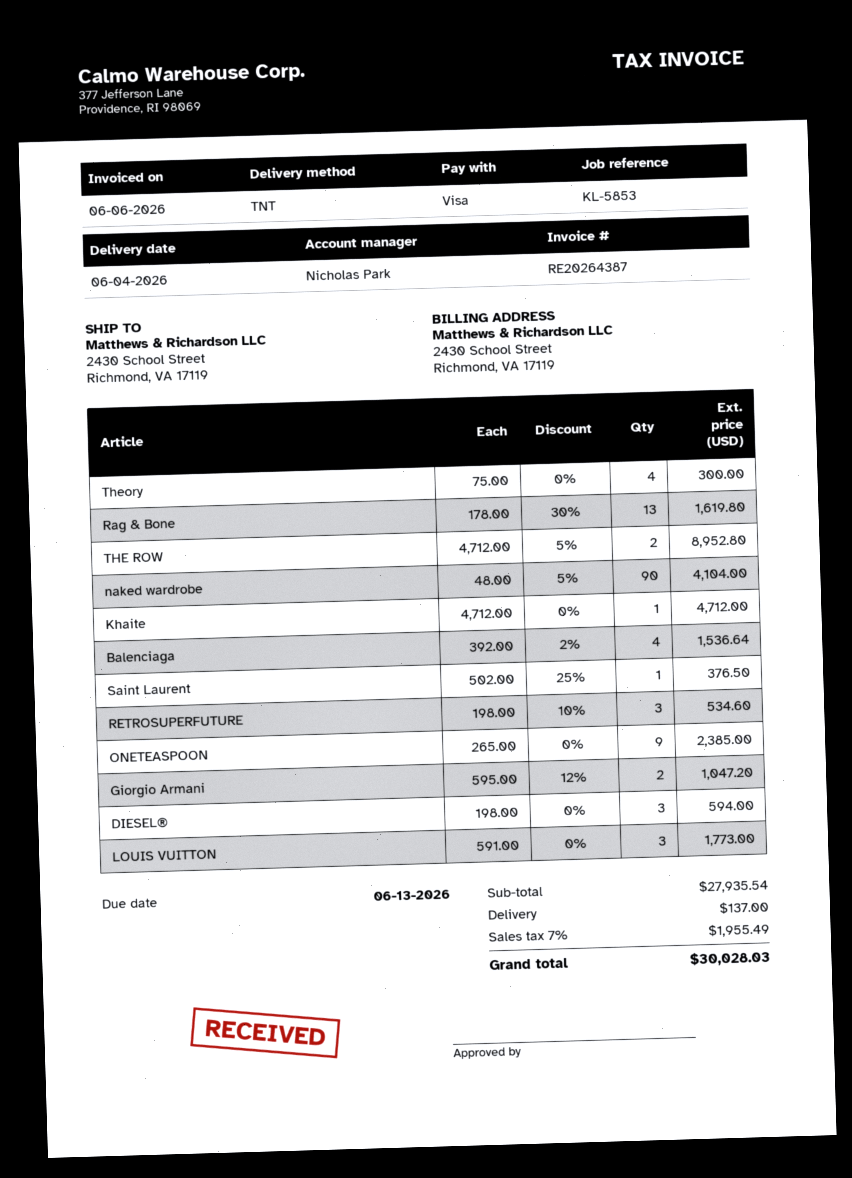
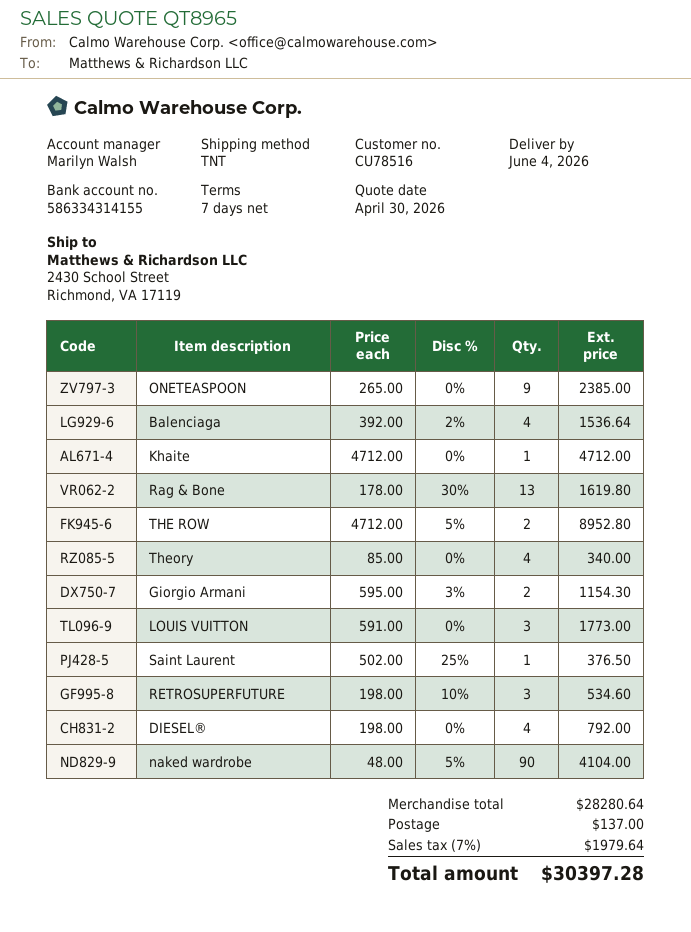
sales rep: Nicholas Park -> Marilyn Walsh
Theory: 4 x 75.00 = 300.00 -> 4 x 85.00 = 340.00
Giorgio Armani: 2 x 595.00 - 12% = 1047.20 -> 2 x 595.00 - 3% = 1154.30
DIESEL®: 3 x 198.00 = 594.00 -> 4 x 198.00 = 792.00
subtotal: 27935.54 -> 28280.64
tax: 7% = 1955.49 -> 7% = 1979.64
total: 30028.03 -> 30397.28

